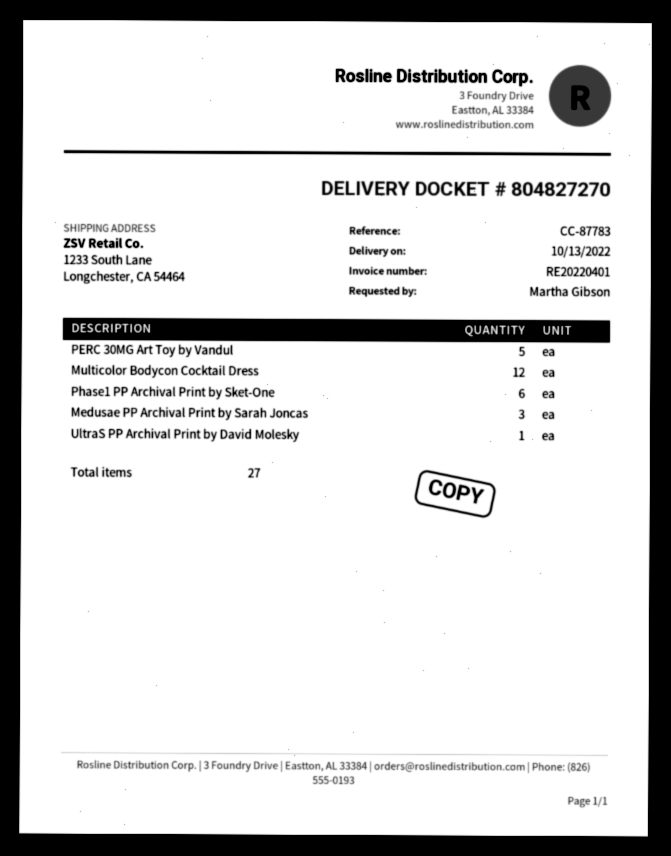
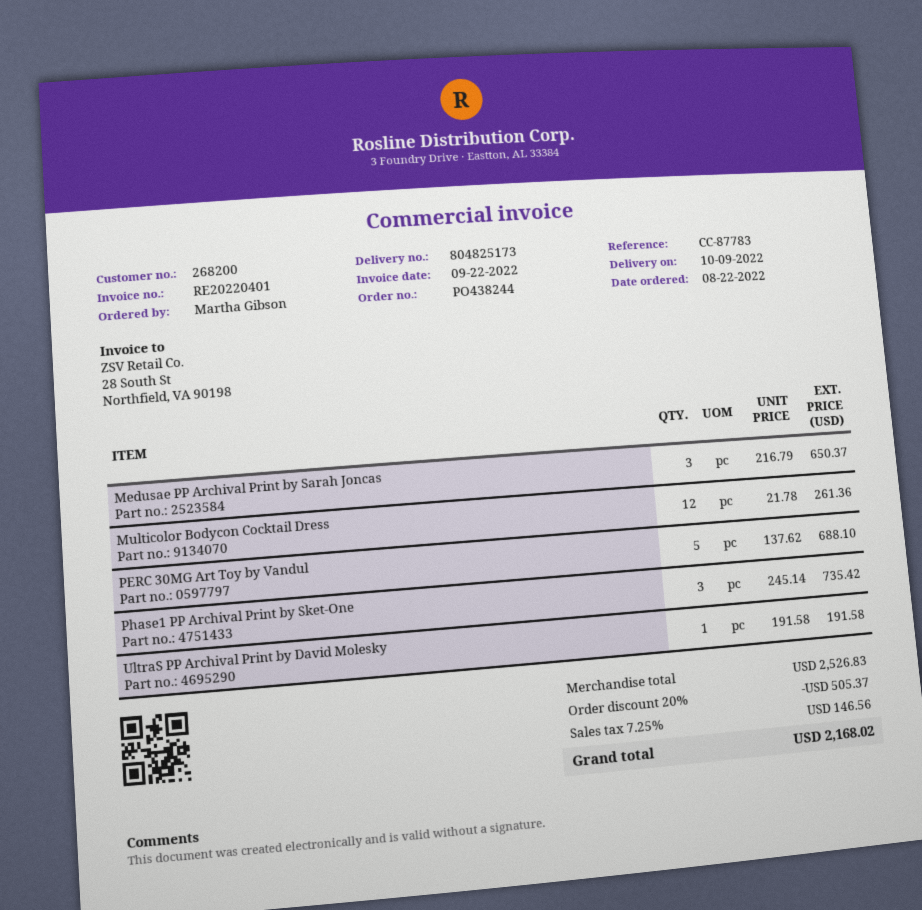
delivery note number: 804827270 -> 804825173
delivery date: 2022-10-13 -> 2022-10-09
Phase1 PP Archival Print by Sket-One: 6 -> 3

